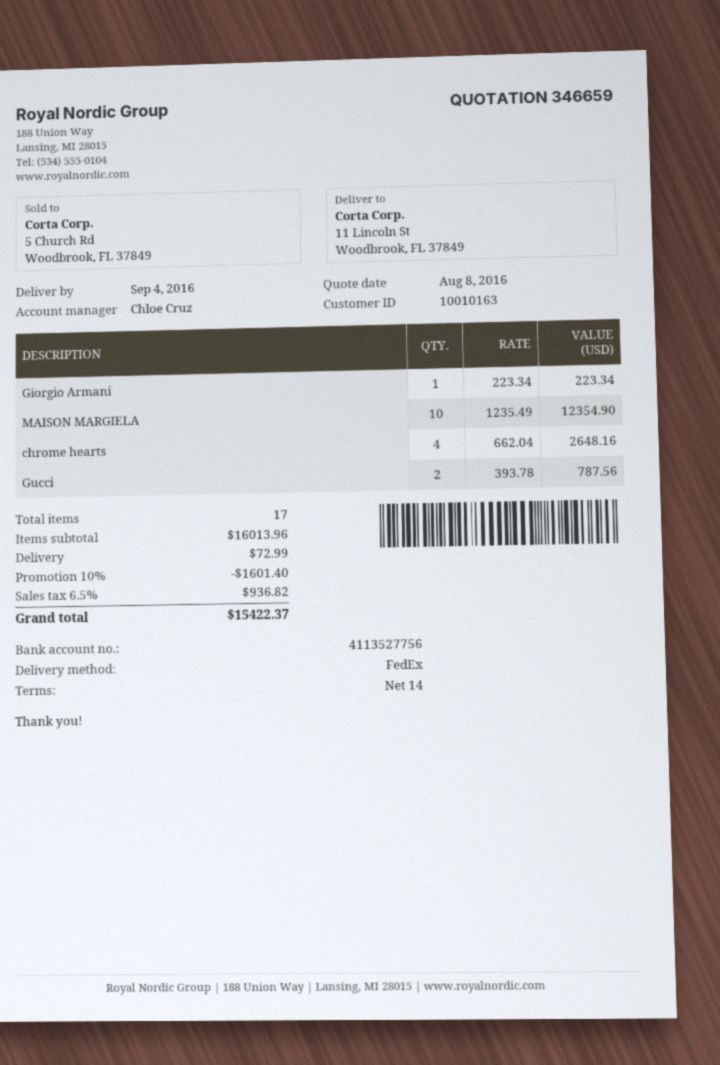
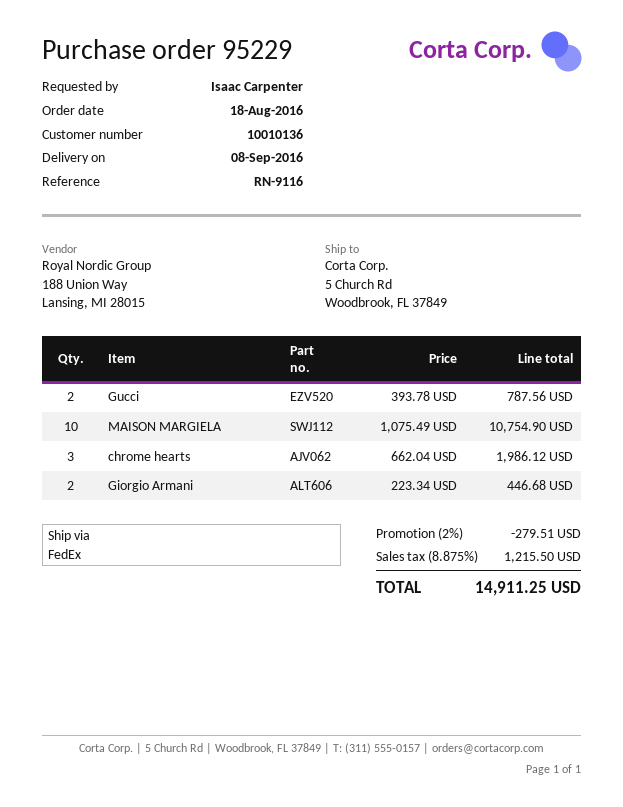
delivery date: 2016-09-04 -> 2016-09-08
customer number: 10010163 -> 10010136
ship to: 11 Lincoln St, Woodbrook, FL 37849 -> 5 Church Rd, Woodbrook, FL 37849
Giorgio Armani: 1 x 223.34 = 223.34 -> 2 x 223.34 = 446.68
MAISON MARGIELA: 10 x 1235.49 = 12354.90 -> 10 x 1075.49 = 10754.90
chrome hearts: 4 x 662.04 = 2648.16 -> 3 x 662.04 = 1986.12
discount: 10% = 1601.40 -> 2% = 279.51
shipping: 72.99 -> none
tax: 6.5% = 936.82 -> 8.875% = 1215.50
total: 15422.37 -> 14911.25

